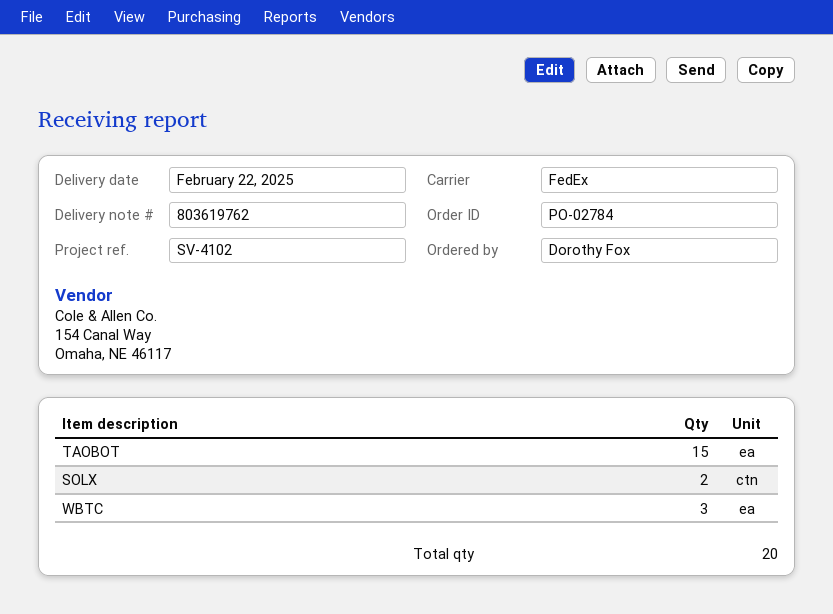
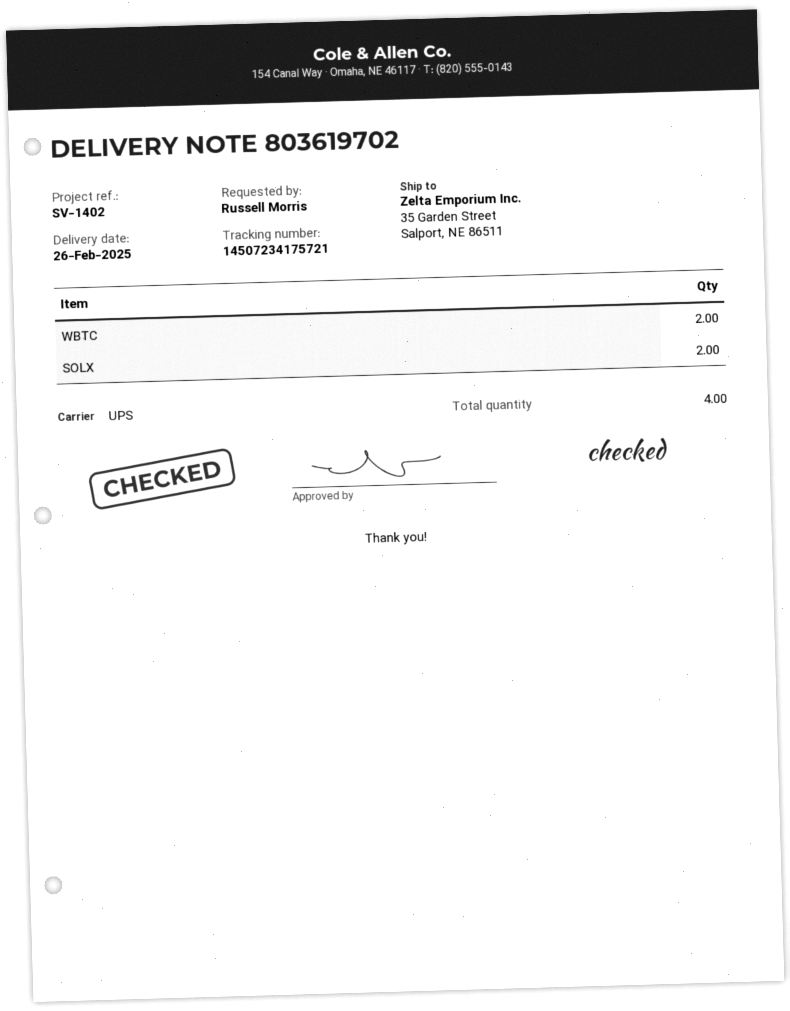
delivery note number: 803619762 -> 803619702
delivery date: 2025-02-22 -> 2025-02-26
reference: SV-4102 -> SV-1402
ordered by: Dorothy Fox -> Russell Morris
shipping method: FedEx -> UPS
TAOBOT: 15 -> none
WBTC: 3 -> 2
total quantity: 20 -> 4

